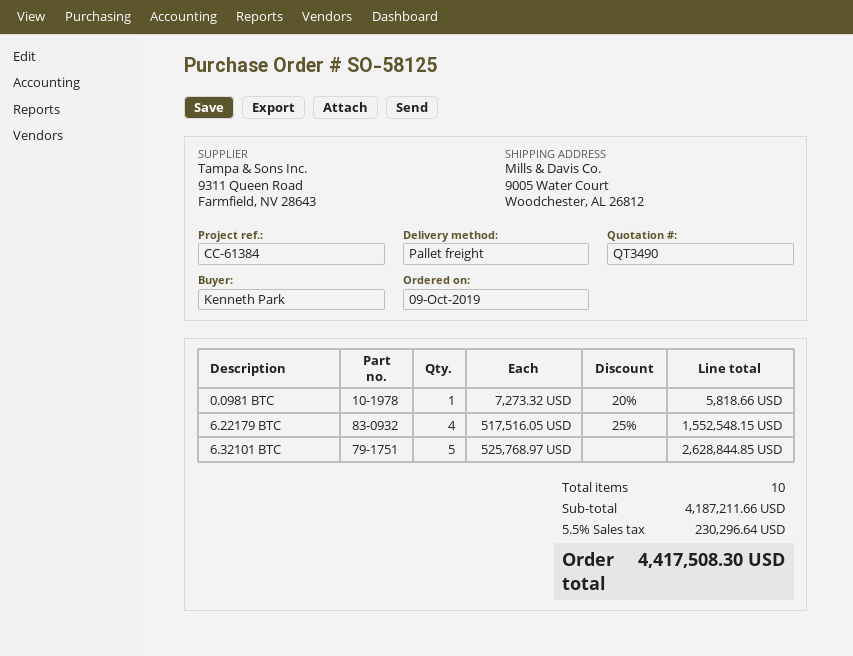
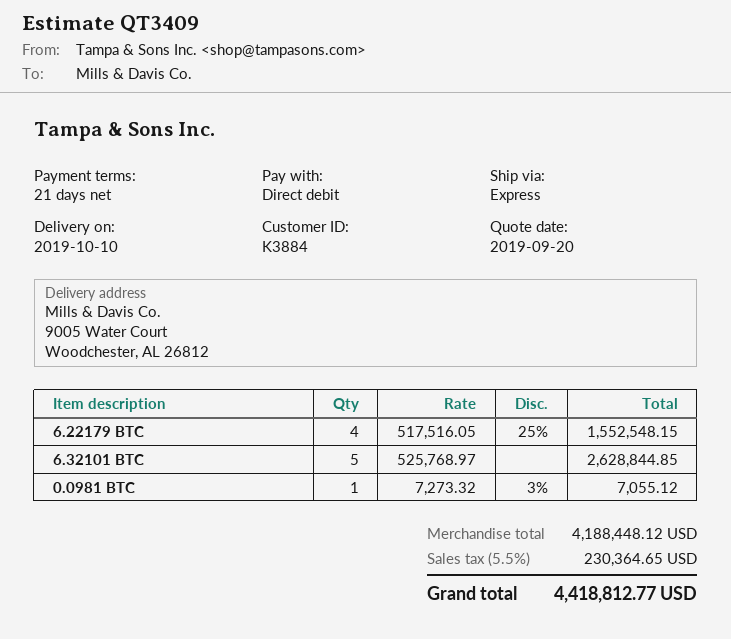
quote number: QT3490 -> QT3409
shipping method: pallet freight -> express
0.0981 BTC: 1 x 7273.32 - 20% = 5818.66 -> 1 x 7273.32 - 3% = 7055.12
subtotal: 4187211.66 -> 4188448.12
tax: 5.5% = 230296.64 -> 5.5% = 230364.65
total: 4417508.30 -> 4418812.77

